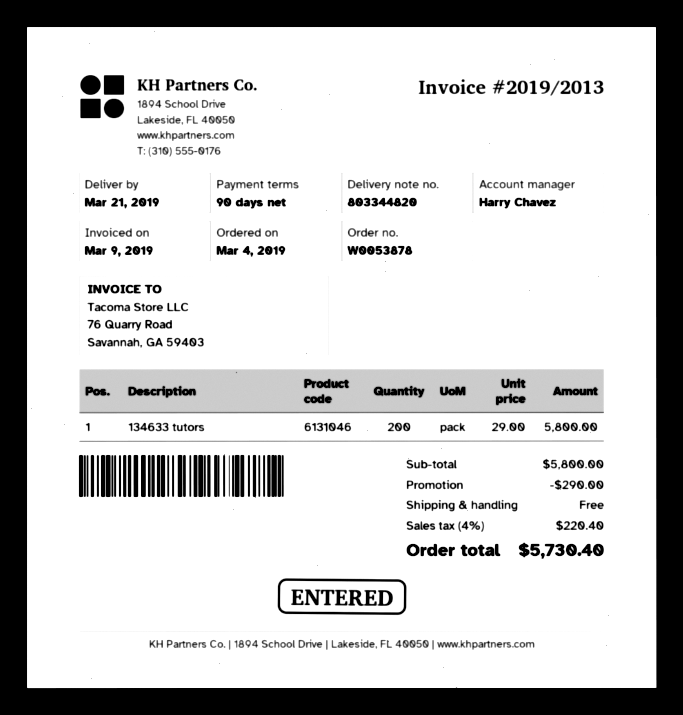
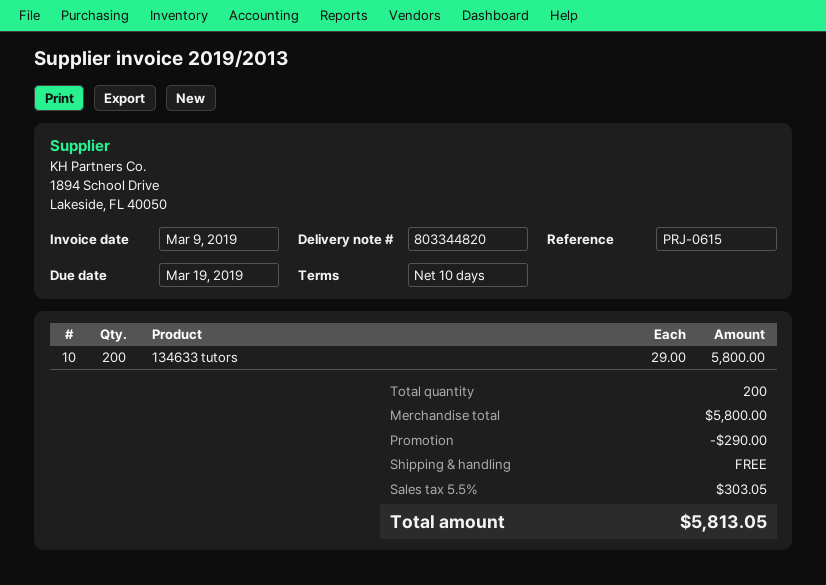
payment terms: 90 days -> 10 days
tax: 4% = 220.40 -> 5.5% = 303.05
total: 5730.40 -> 5813.05

